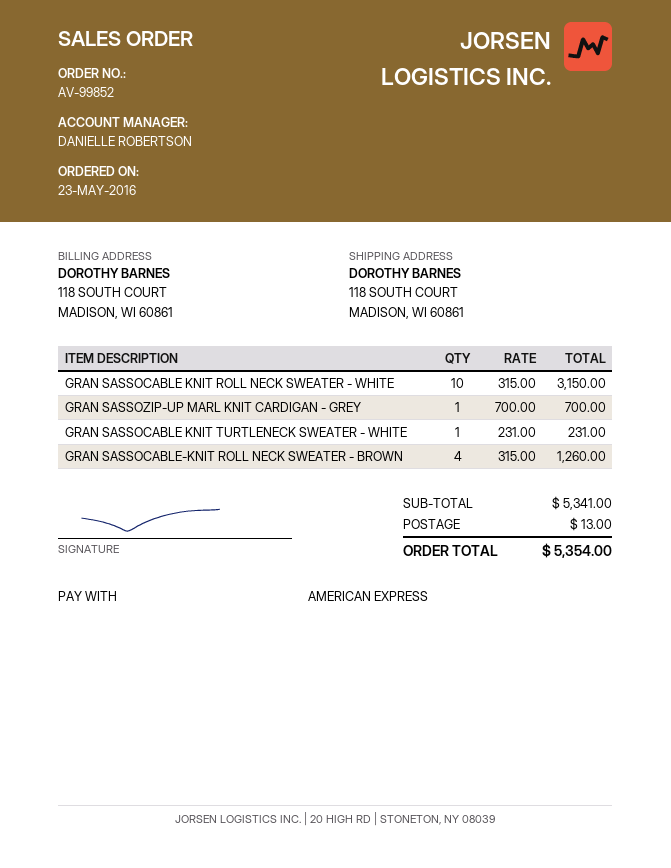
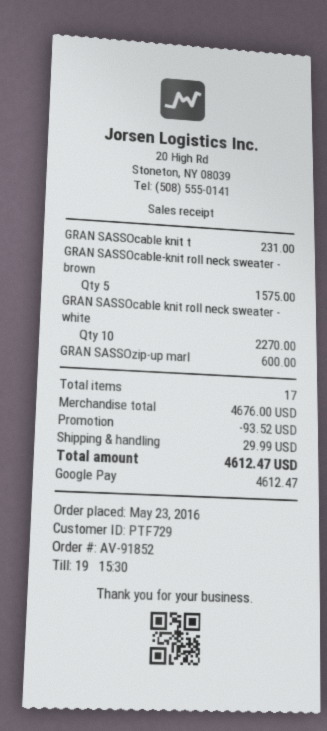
order number: AV-99852 -> AV-91852
payment method: American Express -> Google Pay
GRAN SASSOCABLE KNIT ROLL NECK SWEATER - WHITE: 10 for 3150.00 -> 10 for 2270.00
GRAN SASSOZIP-UP MARL KNIT CARDIGAN - GREY: 1 for 700.00 -> 1 for 600.00
GRAN SASSOCABLE-KNIT ROLL NECK SWEATER - BROWN: 4 for 1260.00 -> 5 for 1575.00
subtotal: 5341.00 -> 4676.00
discount: none -> 93.52
shipping: 13.00 -> 29.99
total: 5354.00 -> 4612.47

